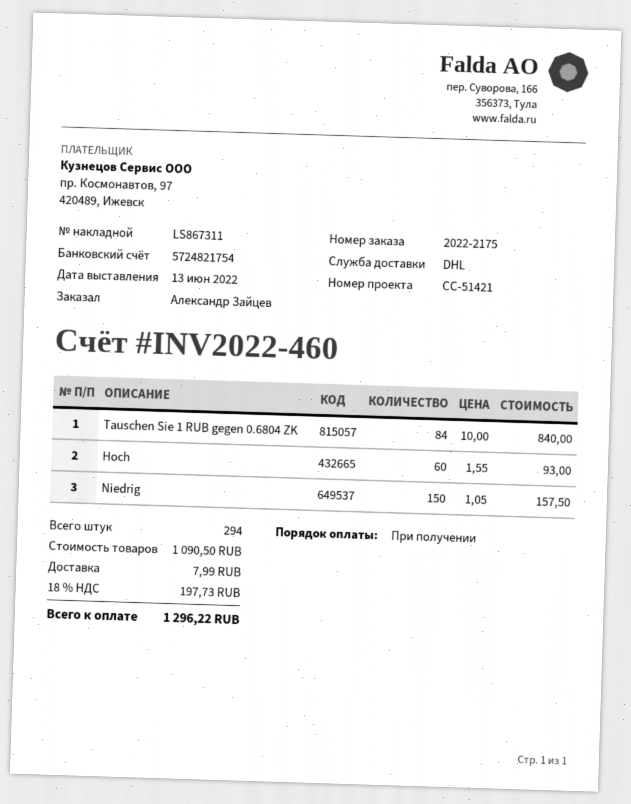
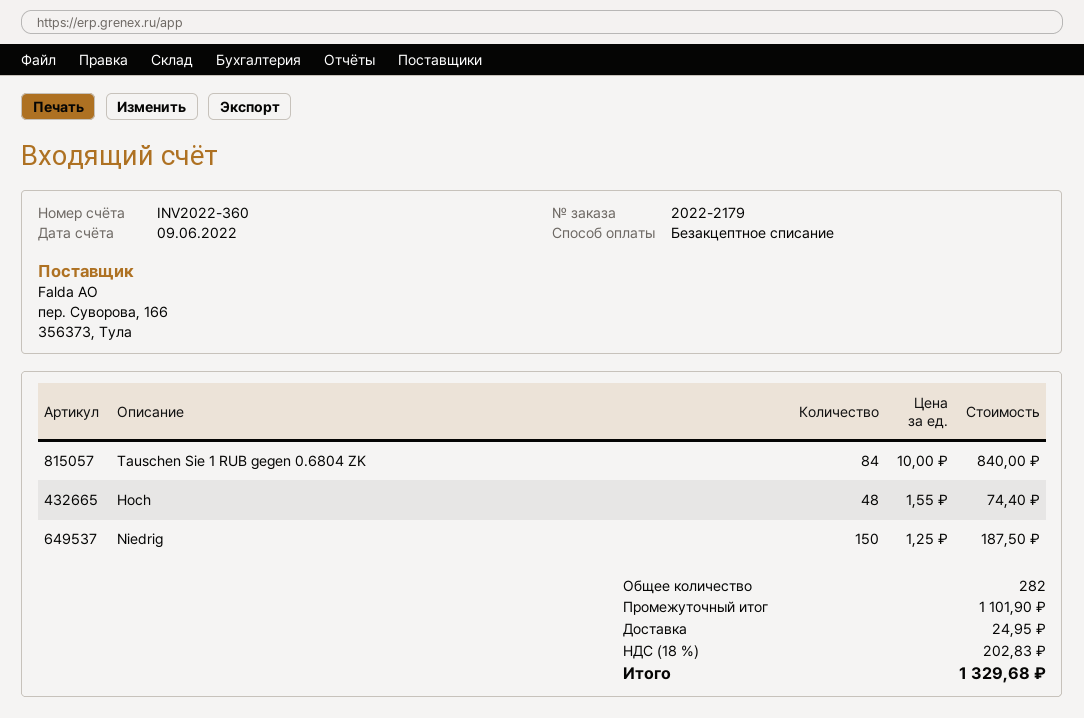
order number: 2022-2175 -> 2022-2179
invoice number: INV2022-460 -> INV2022-360
invoice date: 2022-06-13 -> 2022-06-09
Hoch: 60 x 1.55 = 93.00 -> 48 x 1.55 = 74.40
Niedrig: 150 x 1.05 = 157.50 -> 150 x 1.25 = 187.50
total quantity: 294 -> 282
subtotal: 1090.50 -> 1101.90
shipping: 7.99 -> 24.95
tax: 18% = 197.73 -> 18% = 202.83
total: 1296.22 -> 1329.68

